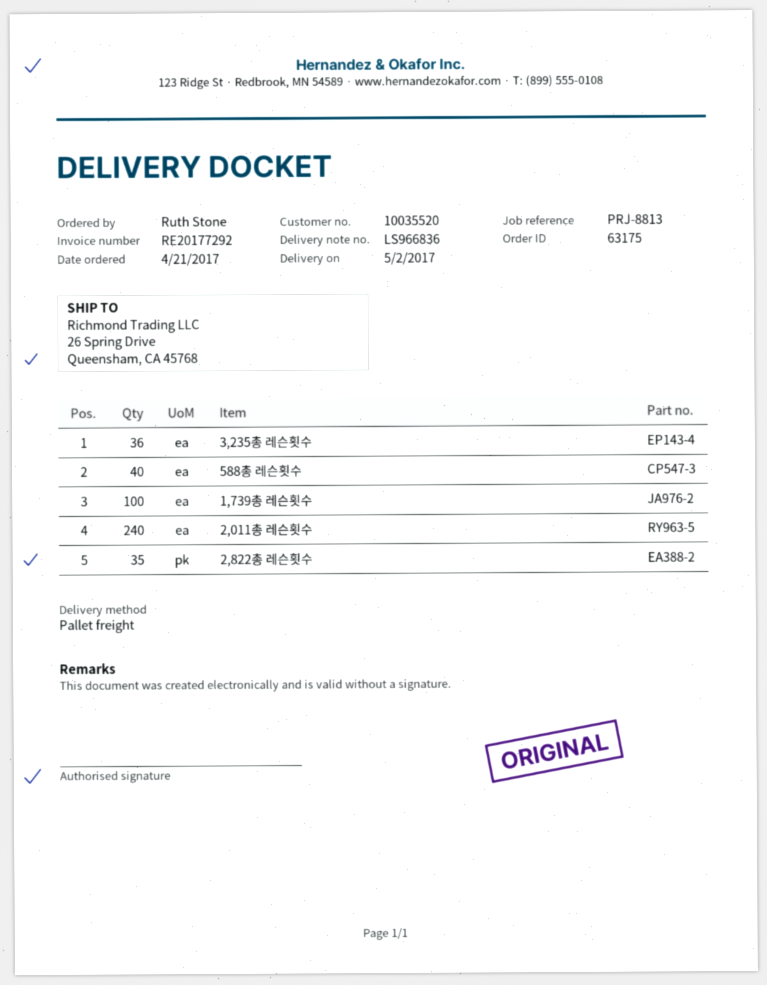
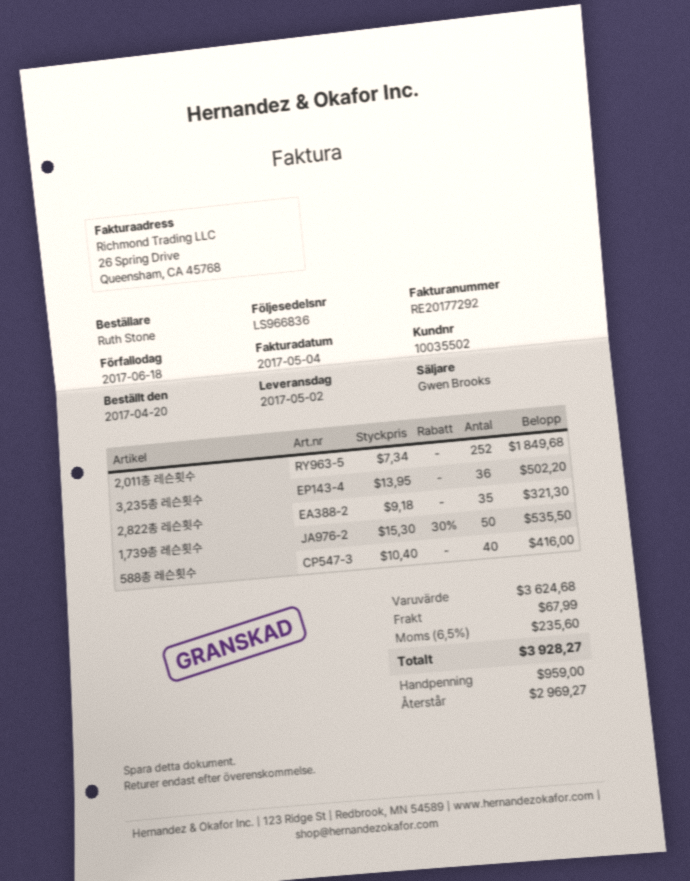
order date: 2017-04-21 -> 2017-04-20
customer number: 10035520 -> 10035502
1,739총 레슨횟수: 100 -> 50
2,011총 레슨횟수: 240 -> 252

